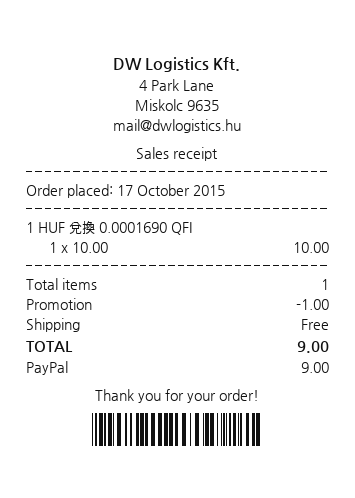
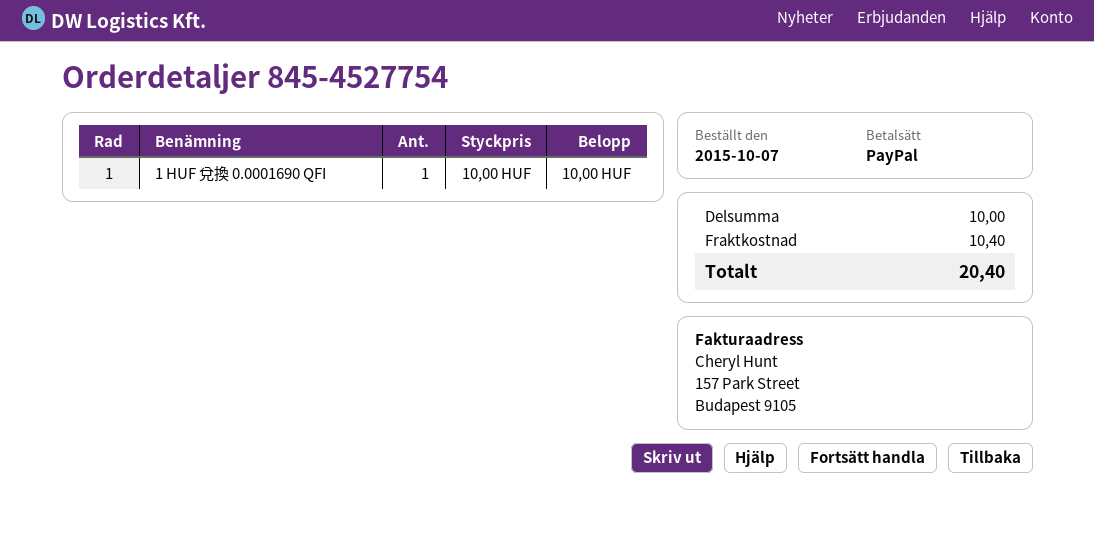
order date: 2015-10-17 -> 2015-10-07
discount: 1.00 -> none
shipping: 0.00 -> 10.40
total: 9.00 -> 20.40

